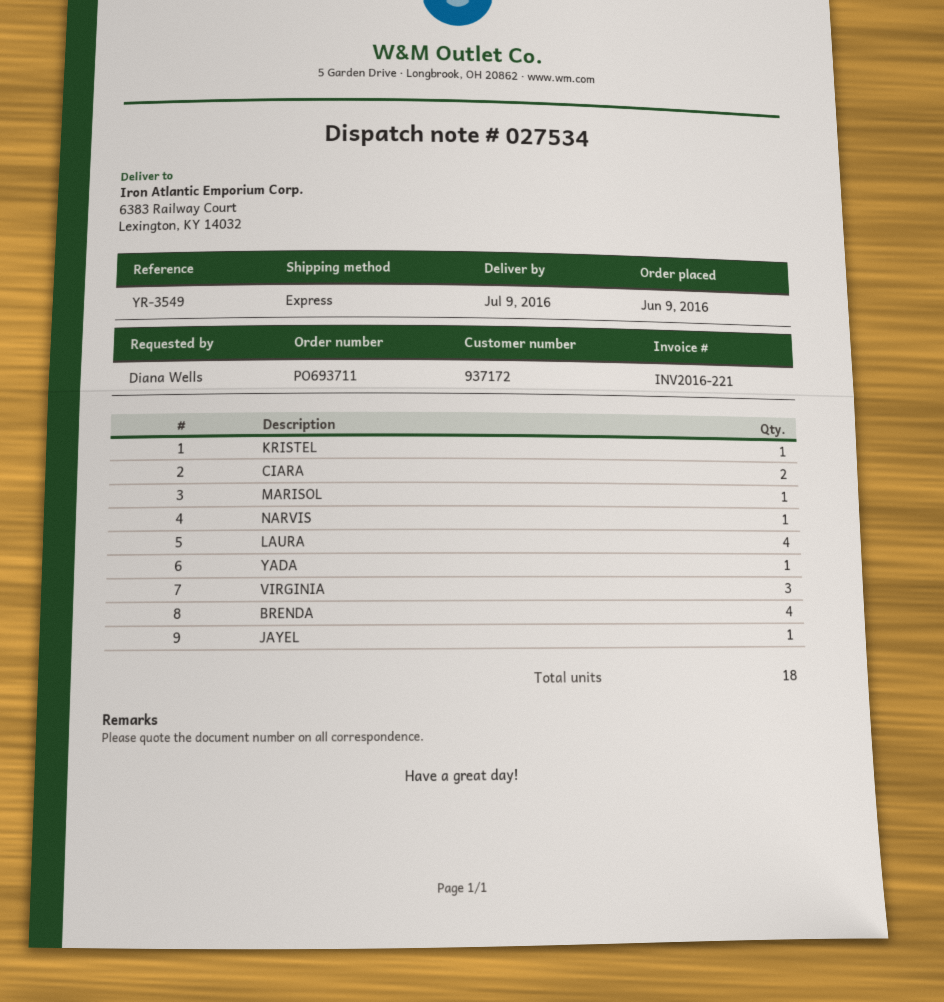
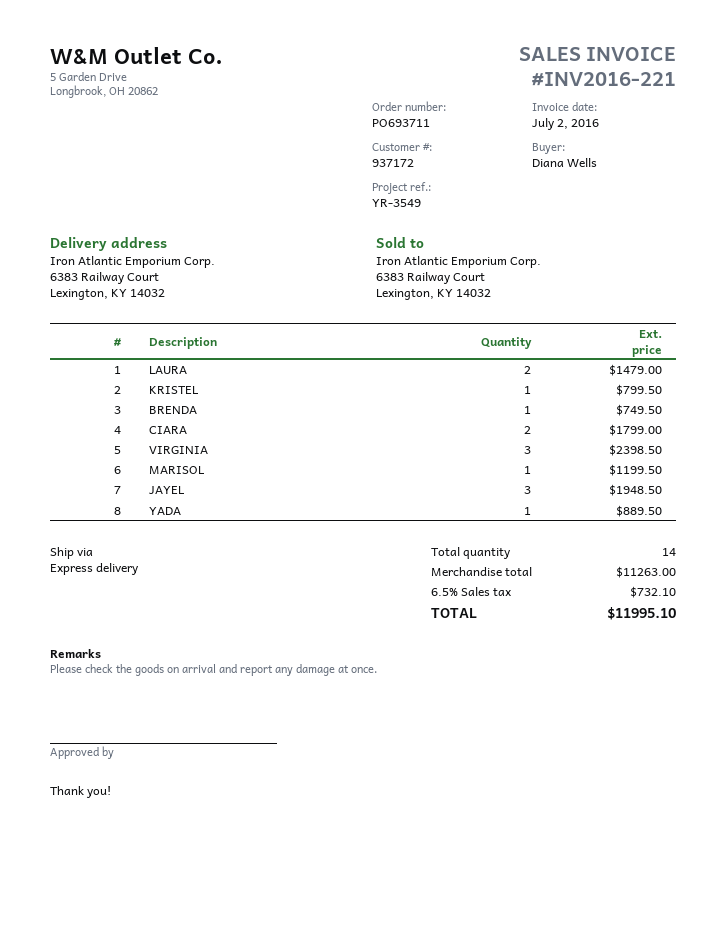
NARVIS: 1 -> none
LAURA: 4 -> 2
BRENDA: 4 -> 1
JAYEL: 1 -> 3
total quantity: 18 -> 14

